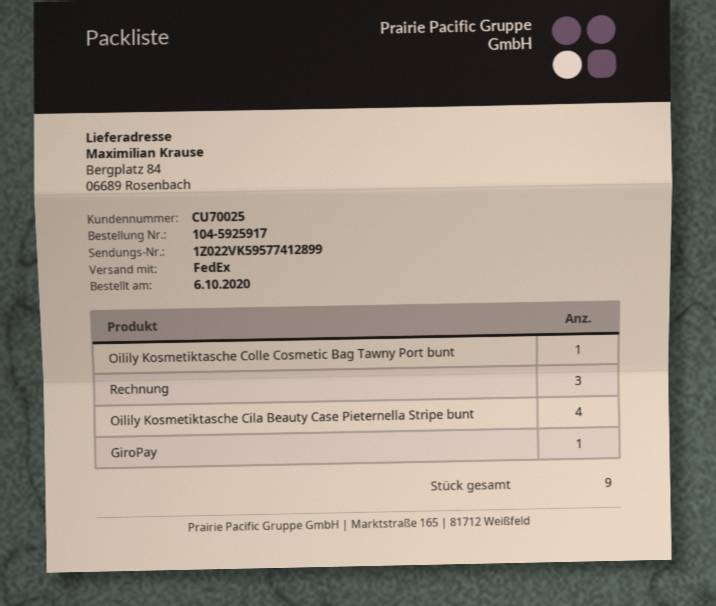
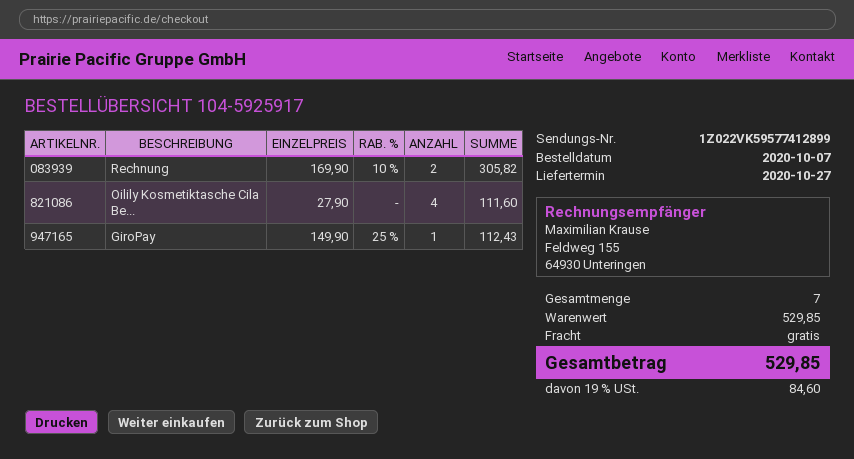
order date: 2020-10-06 -> 2020-10-07
Oilily Kosmetiktasche Colle Cosmetic Bag Tawny Port bunt: 1 -> none
Rechnung: 3 -> 2
total quantity: 9 -> 7

